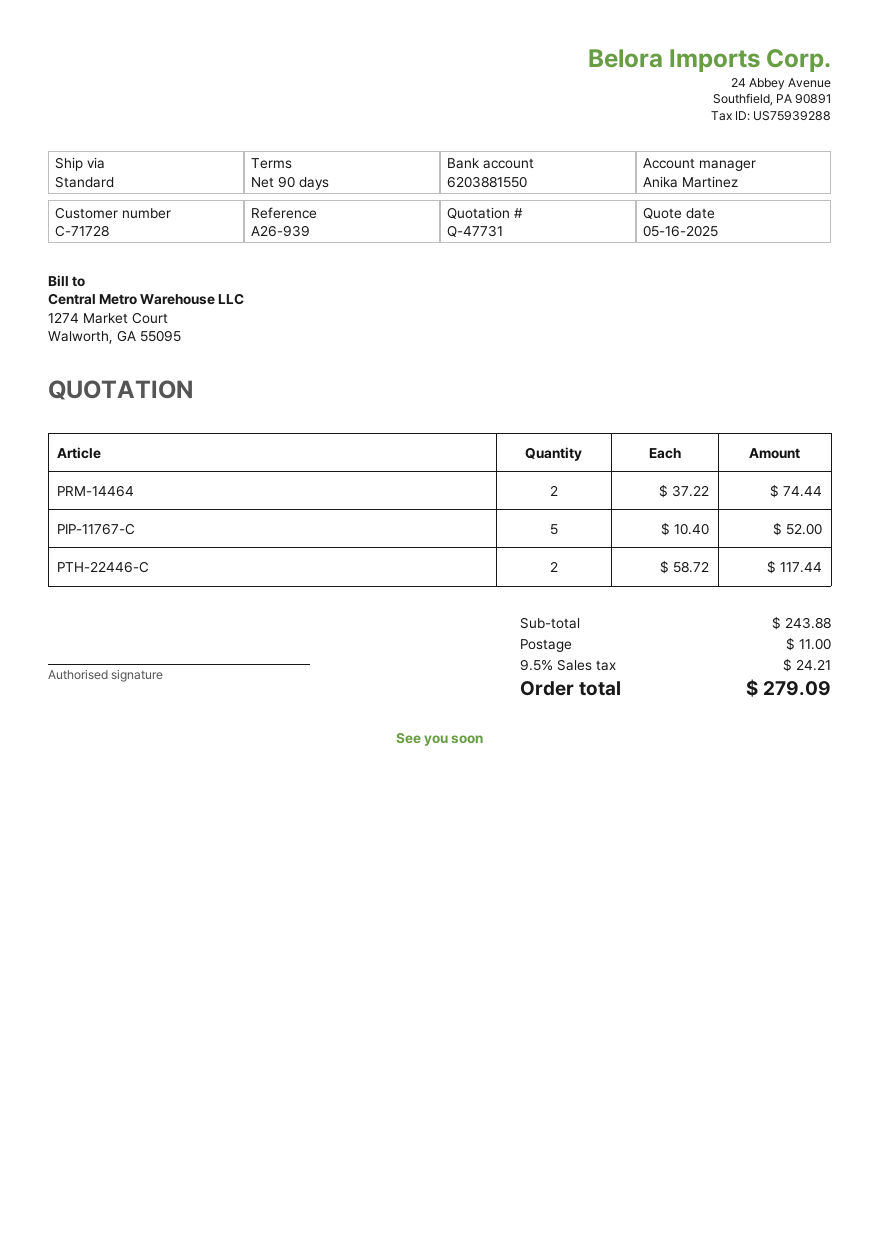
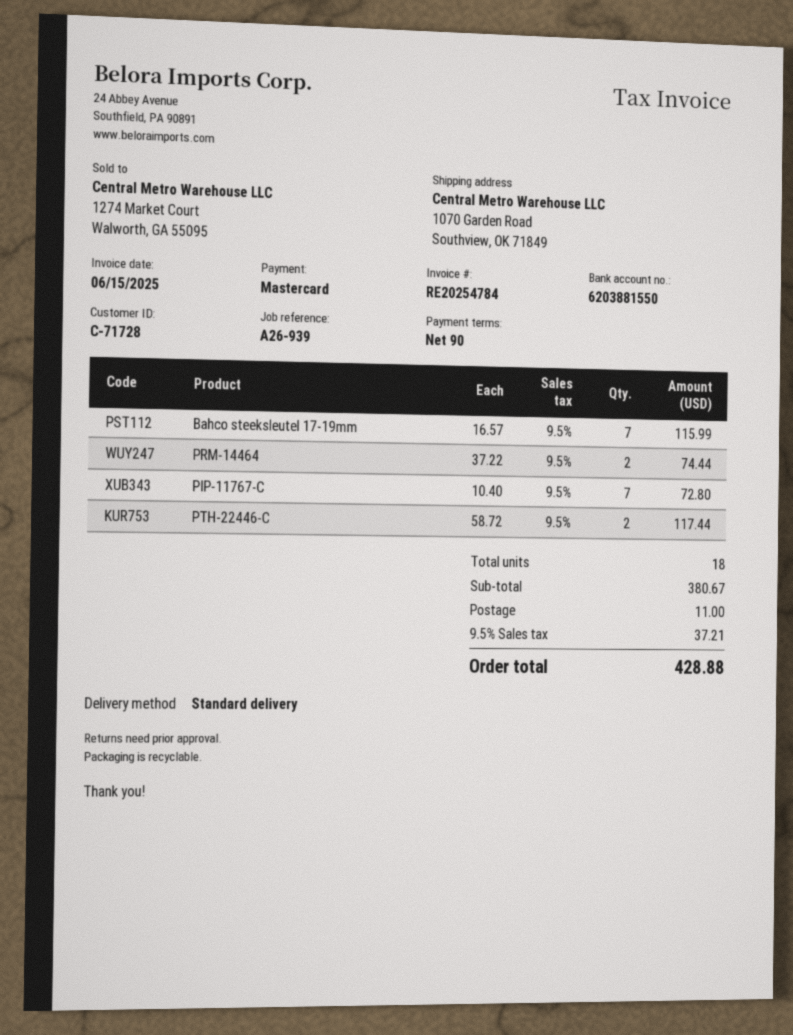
PIP-11767-C: 5 x 10.40 = 52.00 -> 7 x 10.40 = 72.80
Bahco steeksleutel 17-19mm: none -> 7 x 16.57 = 115.99
subtotal: 243.88 -> 380.67
tax: 9.5% = 24.21 -> 9.5% = 37.21
total: 279.09 -> 428.88

